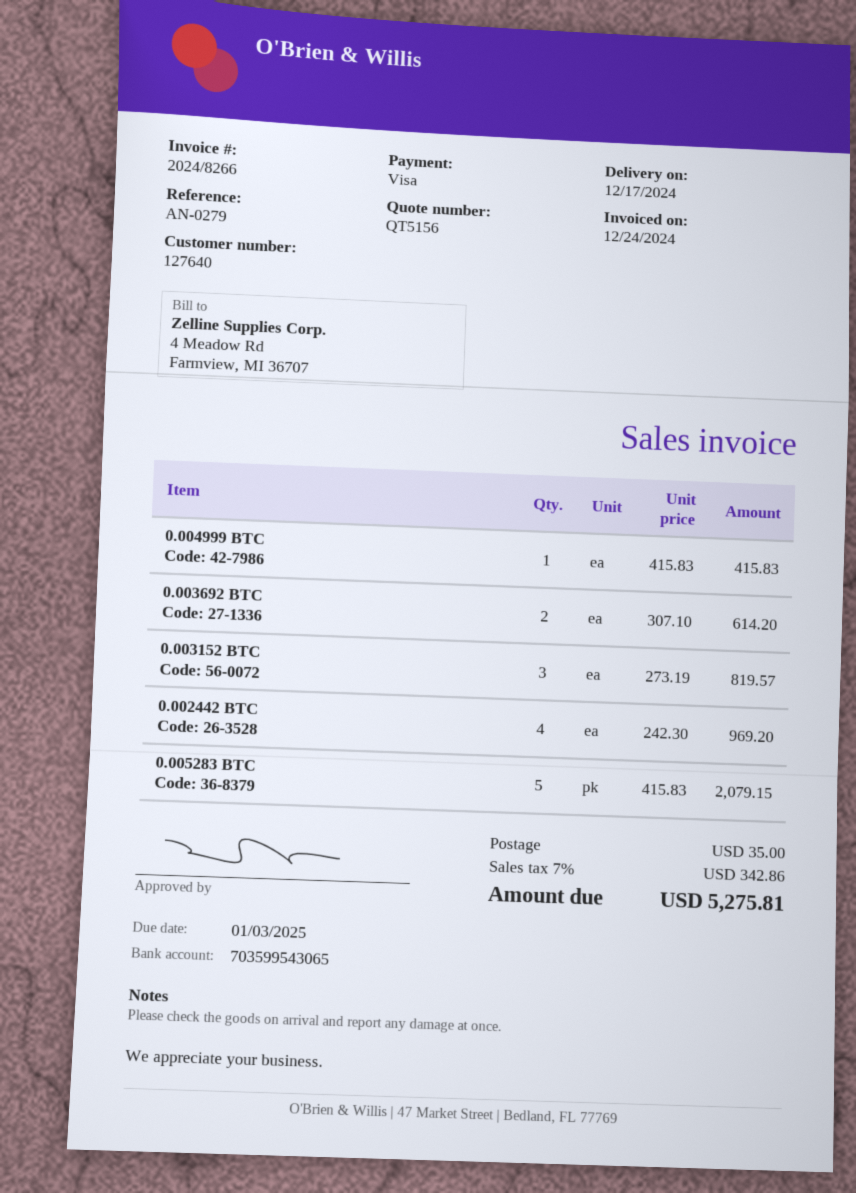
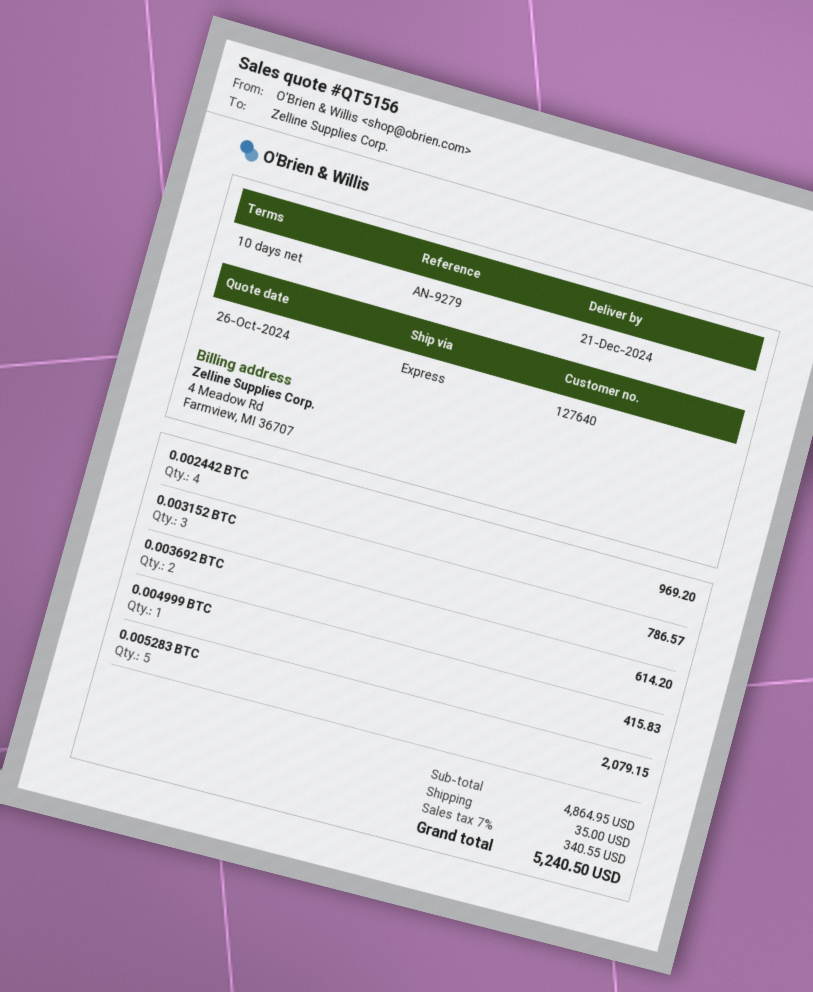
delivery date: 2024-12-17 -> 2024-12-21
reference: AN-0279 -> AN-9279
0.003152 BTC: 3 for 819.57 -> 3 for 786.57
tax: 7% = 342.86 -> 7% = 340.55
total: 5275.81 -> 5240.50

